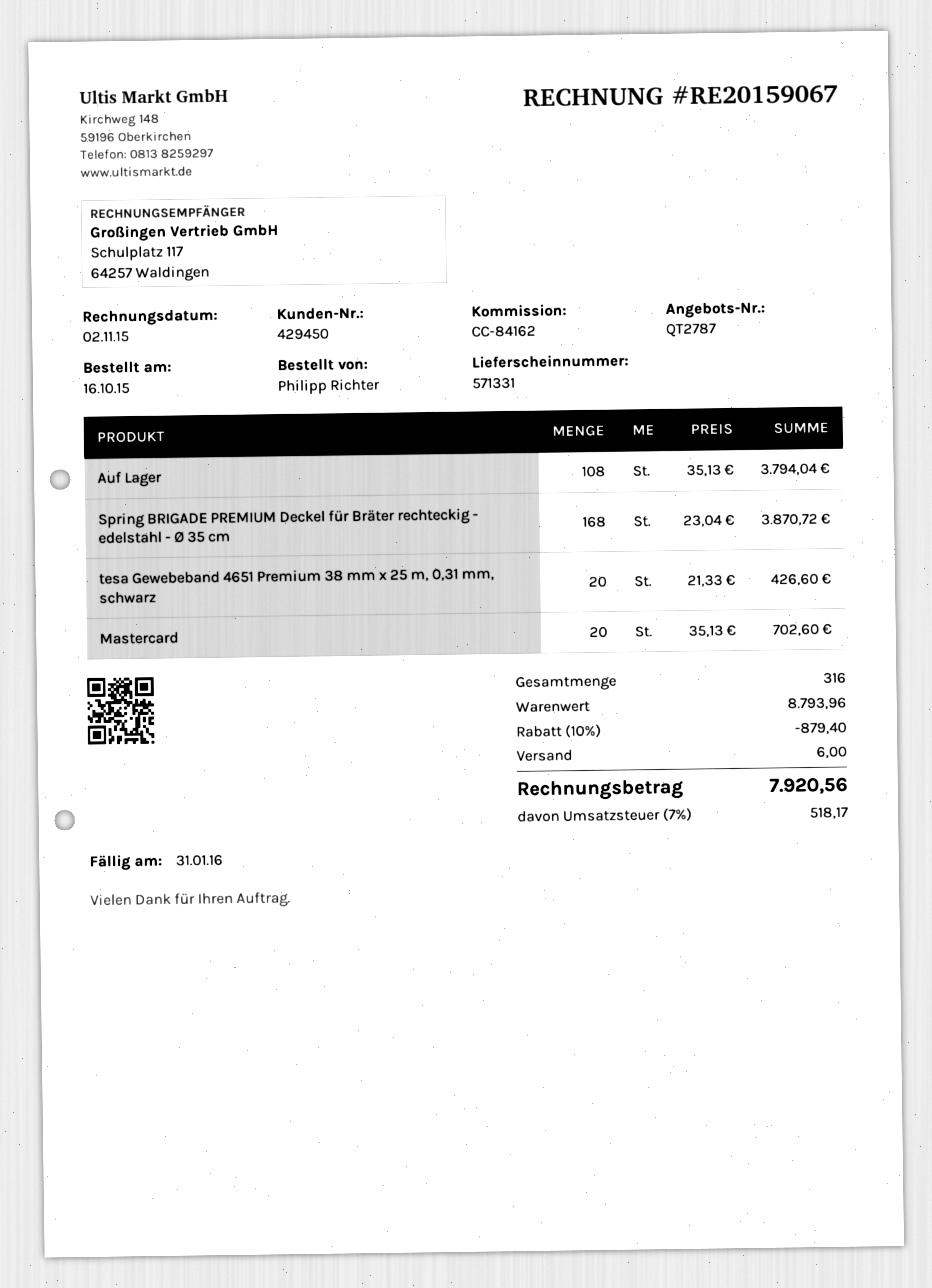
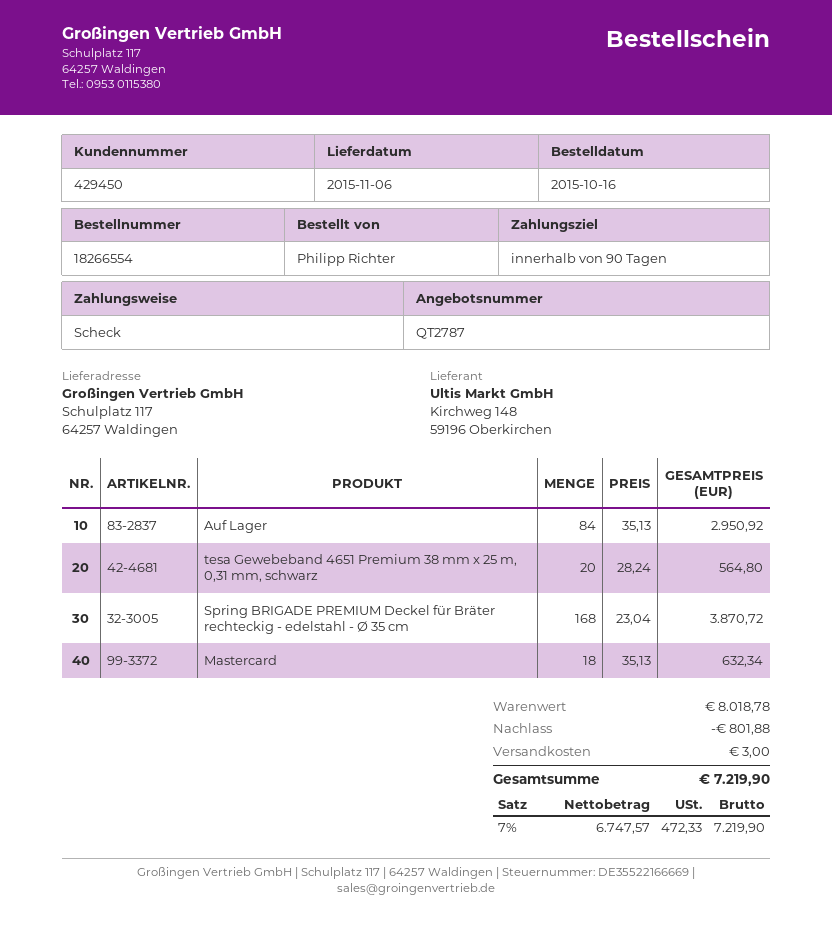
Auf Lager: 108 x 35.13 = 3794.04 -> 84 x 35.13 = 2950.92
tesa Gewebeband 4651 Premium 38 mm x 25 m, 0,31 mm, schwarz: 20 x 21.33 = 426.60 -> 20 x 28.24 = 564.80
Mastercard: 20 x 35.13 = 702.60 -> 18 x 35.13 = 632.34
subtotal: 8793.96 -> 8018.78
discount: 879.40 -> 801.88
shipping: 6.00 -> 3.00
tax: 7% = 518.17 -> 7% = 472.33
total: 7920.56 -> 7219.90

